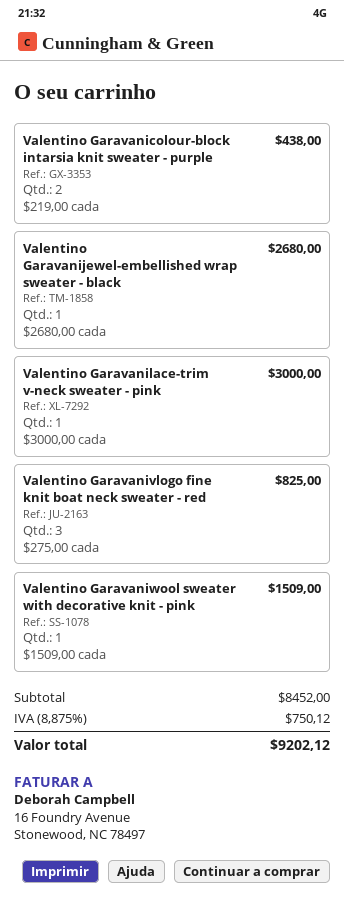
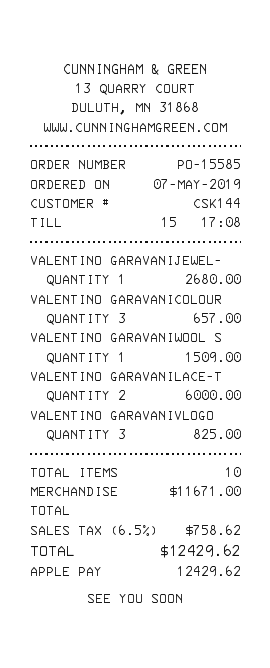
Valentino Garavanicolour-block intarsia knit sweater - purple: 2 for 438.00 -> 3 for 657.00
Valentino Garavanilace-trim v-neck sweater - pink: 1 for 3000.00 -> 2 for 6000.00
subtotal: 8452.00 -> 11671.00
tax: 8.875% = 750.12 -> 6.5% = 758.62
total: 9202.12 -> 12429.62

